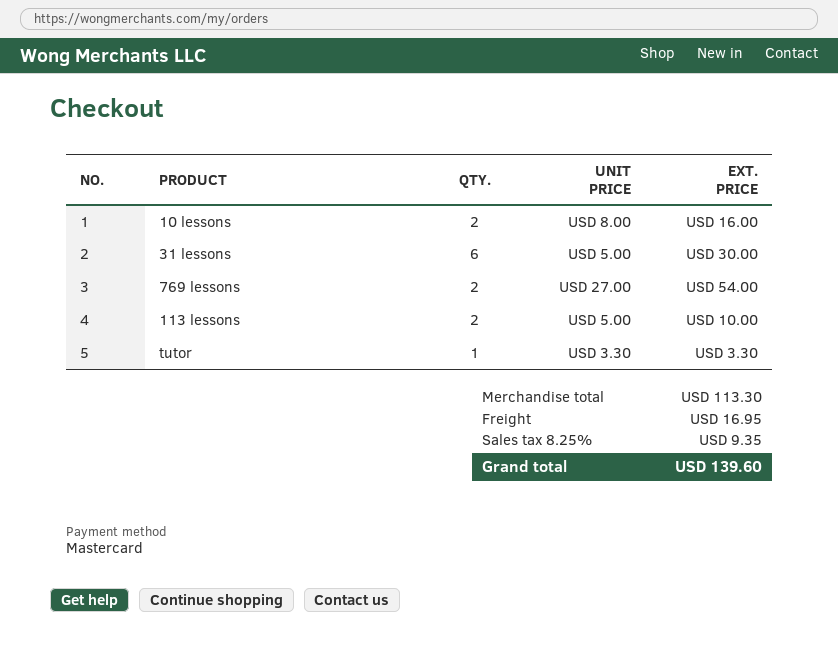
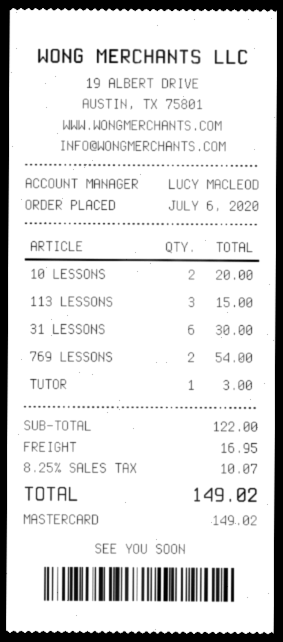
10 lessons: 2 for 16.00 -> 2 for 20.00
113 lessons: 2 for 10.00 -> 3 for 15.00
tutor: 1 for 3.30 -> 1 for 3.00
subtotal: 113.30 -> 122.00
tax: 8.25% = 9.35 -> 8.25% = 10.07
total: 139.60 -> 149.02

